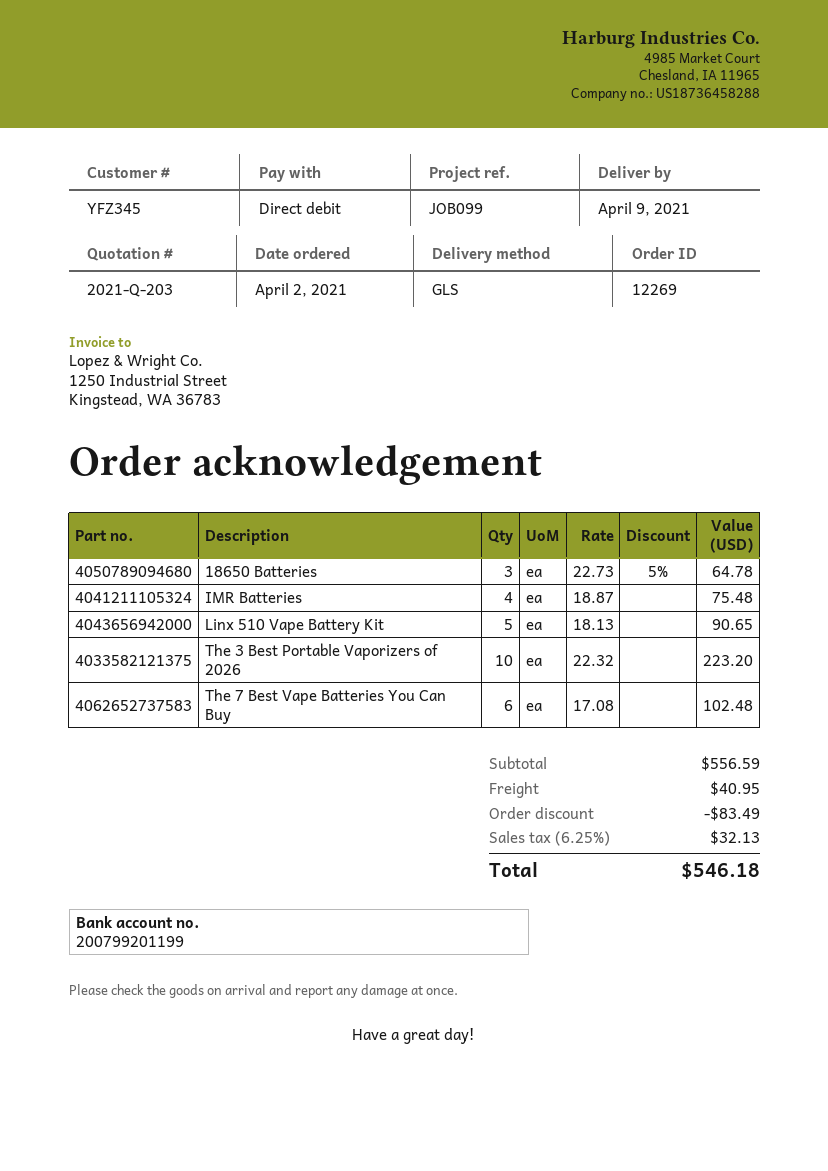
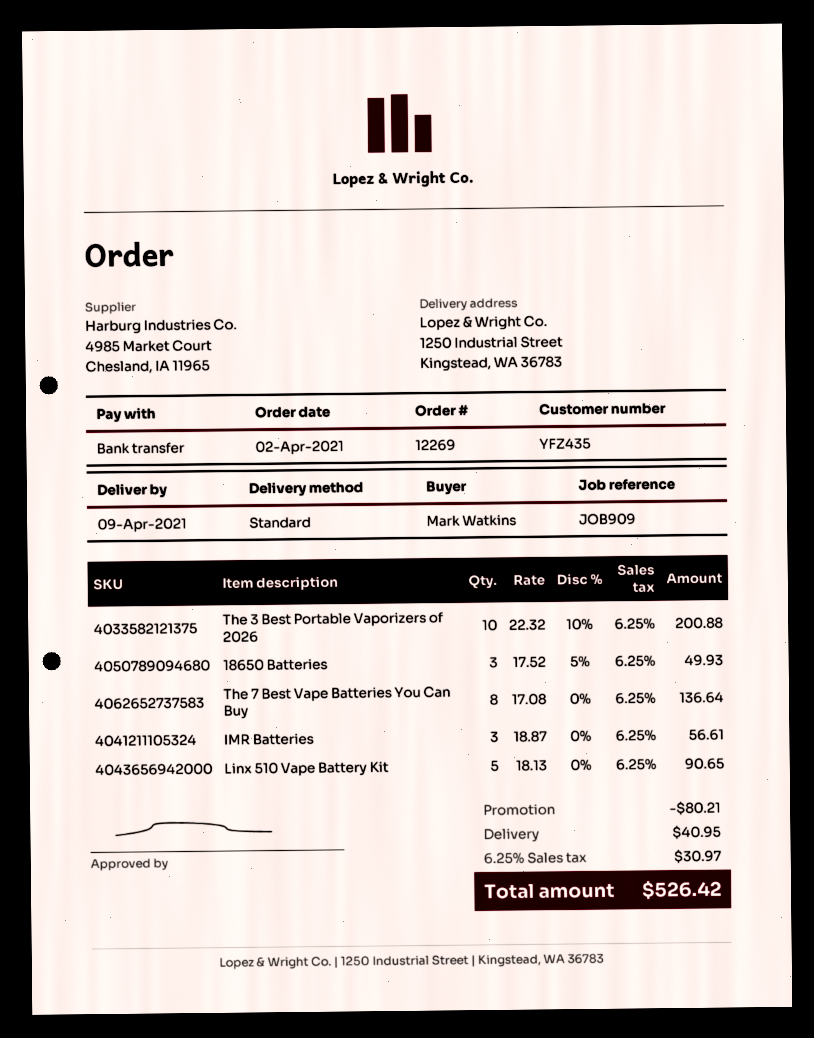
customer number: YFZ345 -> YFZ435
reference: JOB099 -> JOB909
payment method: direct debit -> bank transfer
shipping method: GLS -> standard
18650 Batteries: 3 x 22.73 - 5% = 64.78 -> 3 x 17.52 - 5% = 49.93
IMR Batteries: 4 x 18.87 = 75.48 -> 3 x 18.87 = 56.61
The 3 Best Portable Vaporizers of 2026: 10 x 22.32 = 223.20 -> 10 x 22.32 - 10% = 200.88
The 7 Best Vape Batteries You Can Buy: 6 x 17.08 = 102.48 -> 8 x 17.08 = 136.64
discount: 83.49 -> 80.21
tax: 6.25% = 32.13 -> 6.25% = 30.97
total: 546.18 -> 526.42

